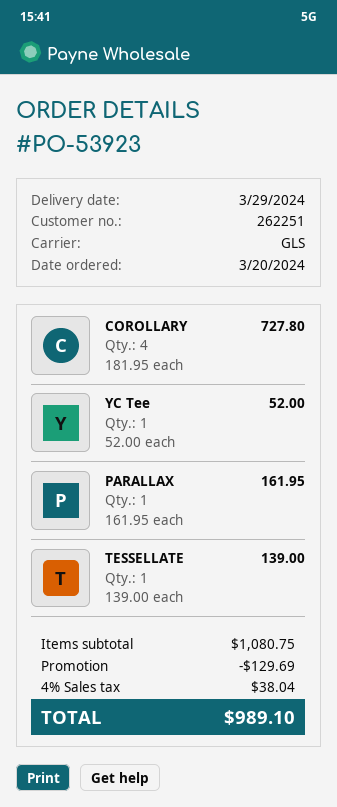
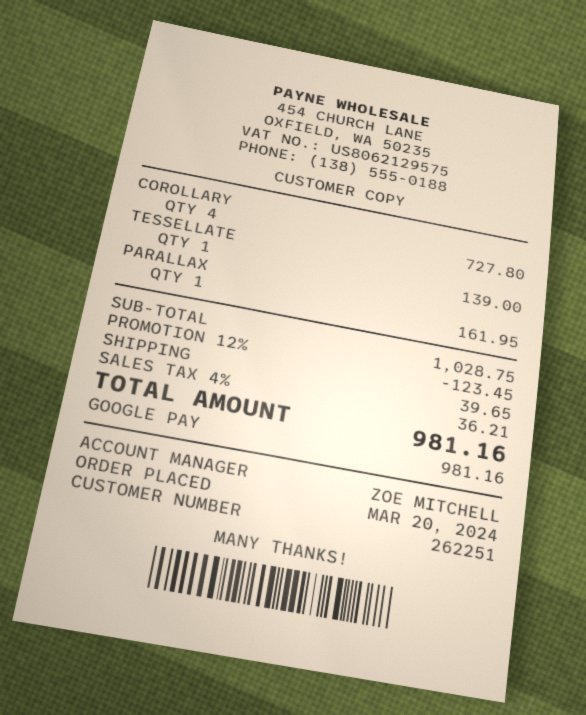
YC Tee: 1 for 52.00 -> none
subtotal: 1080.75 -> 1028.75
discount: 129.69 -> 123.45
shipping: none -> 39.65
tax: 4% = 38.04 -> 4% = 36.21
total: 989.10 -> 981.16

